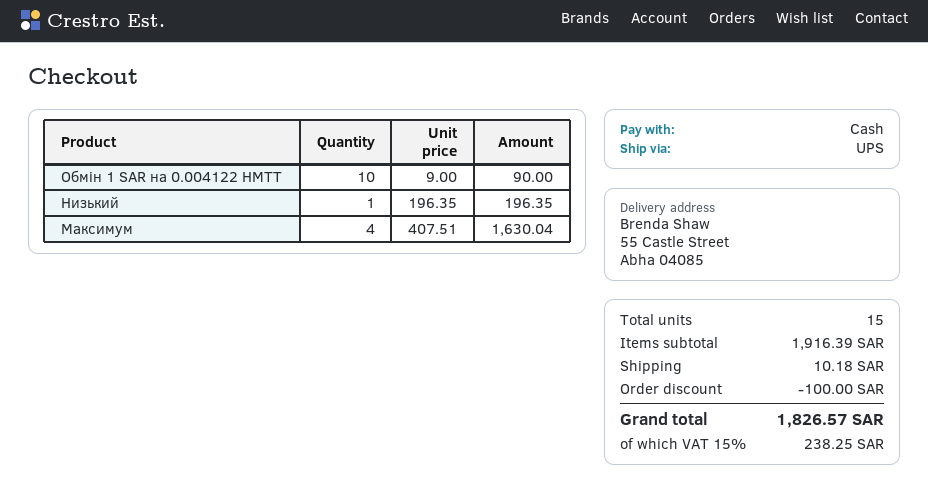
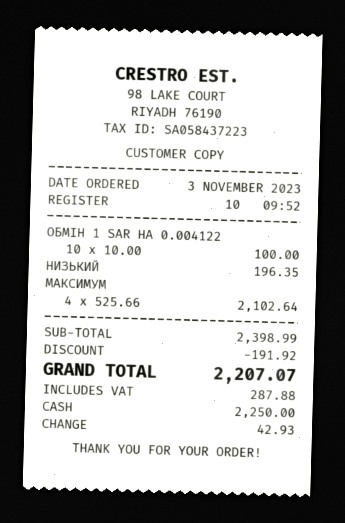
Обмін 1 SAR на 0.004122 HMTT: 10 x 9.00 = 90.00 -> 10 x 10.00 = 100.00
Максимум: 4 x 407.51 = 1630.04 -> 4 x 525.66 = 2102.64
subtotal: 1916.39 -> 2398.99
discount: 100.00 -> 191.92
shipping: 10.18 -> none
tax: 238.25 -> 287.88
total: 1826.57 -> 2207.07

